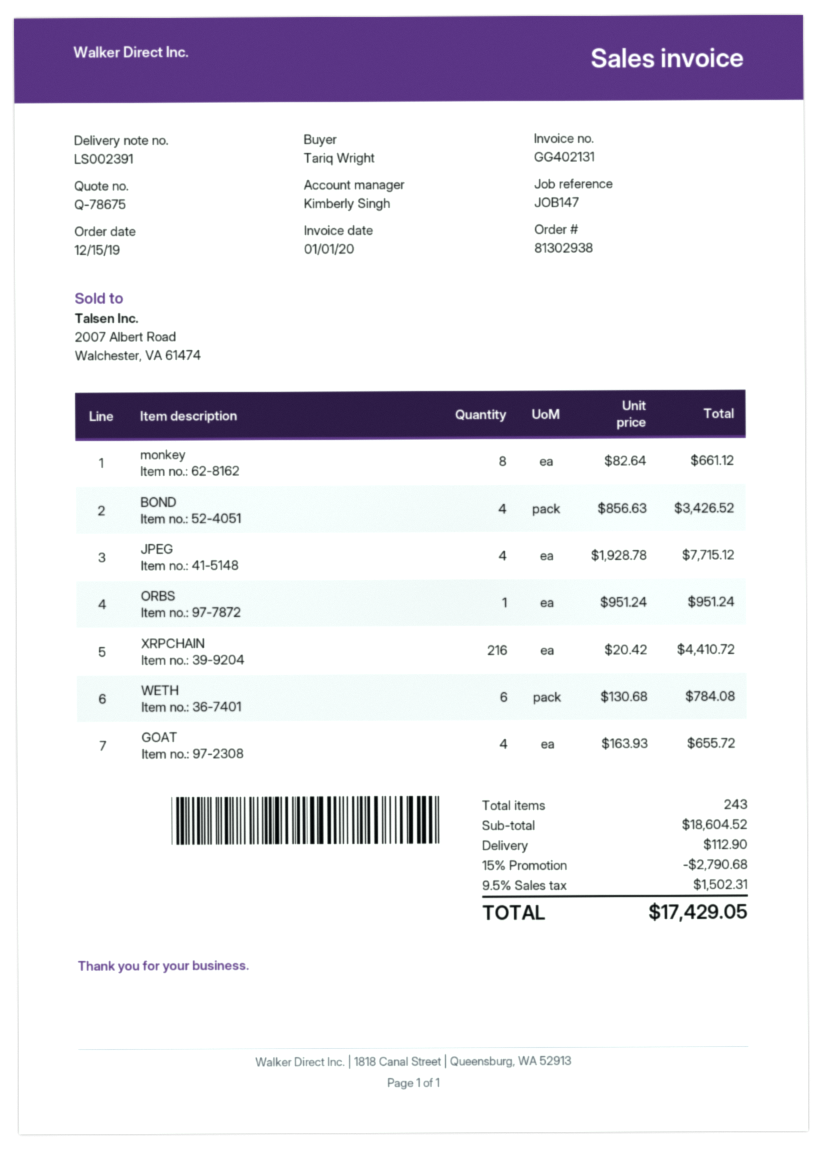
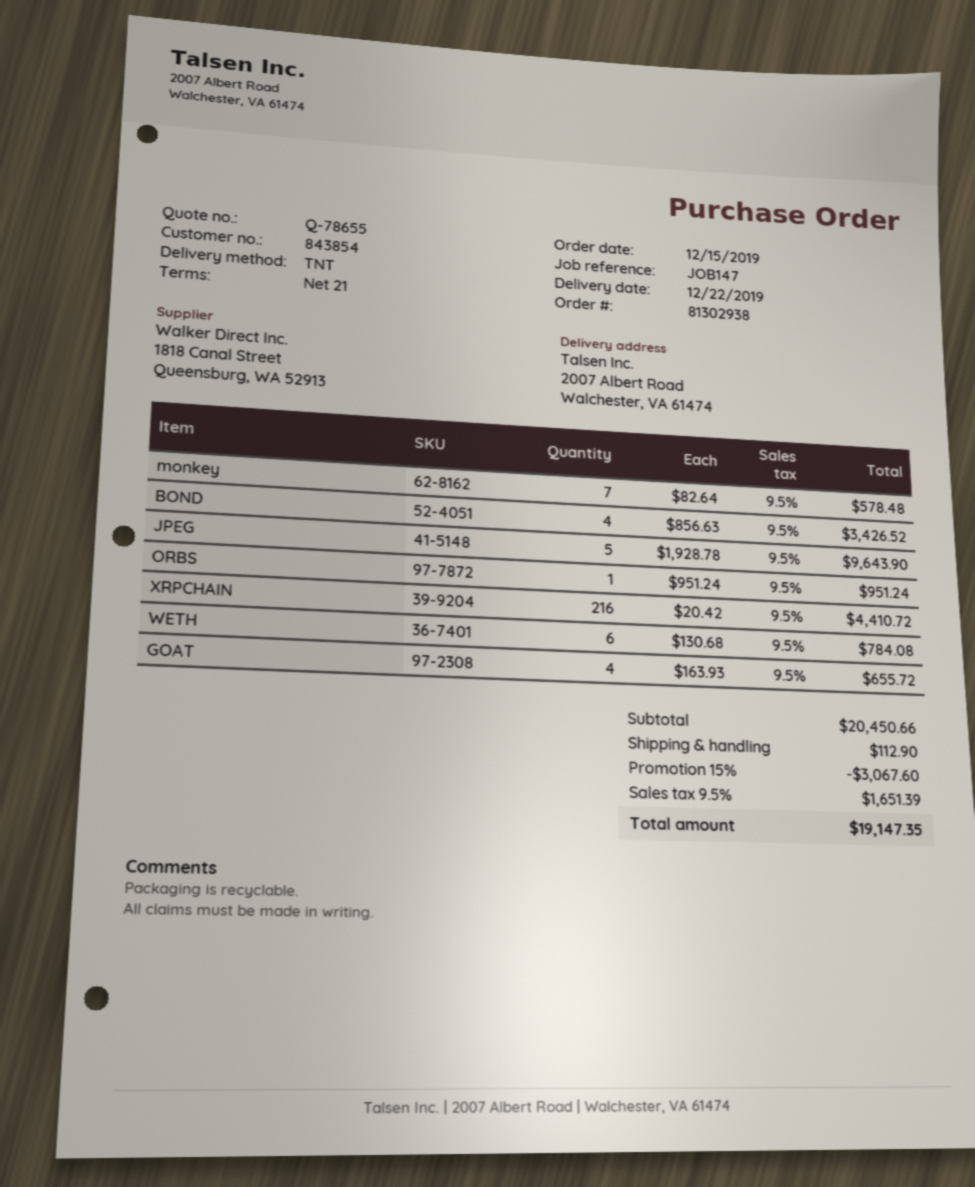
quote number: Q-78675 -> Q-78655
monkey: 8 x 82.64 = 661.12 -> 7 x 82.64 = 578.48
JPEG: 4 x 1928.78 = 7715.12 -> 5 x 1928.78 = 9643.90
subtotal: 18604.52 -> 20450.66
discount: 15% = 2790.68 -> 15% = 3067.60
tax: 9.5% = 1502.31 -> 9.5% = 1651.39
total: 17429.05 -> 19147.35

